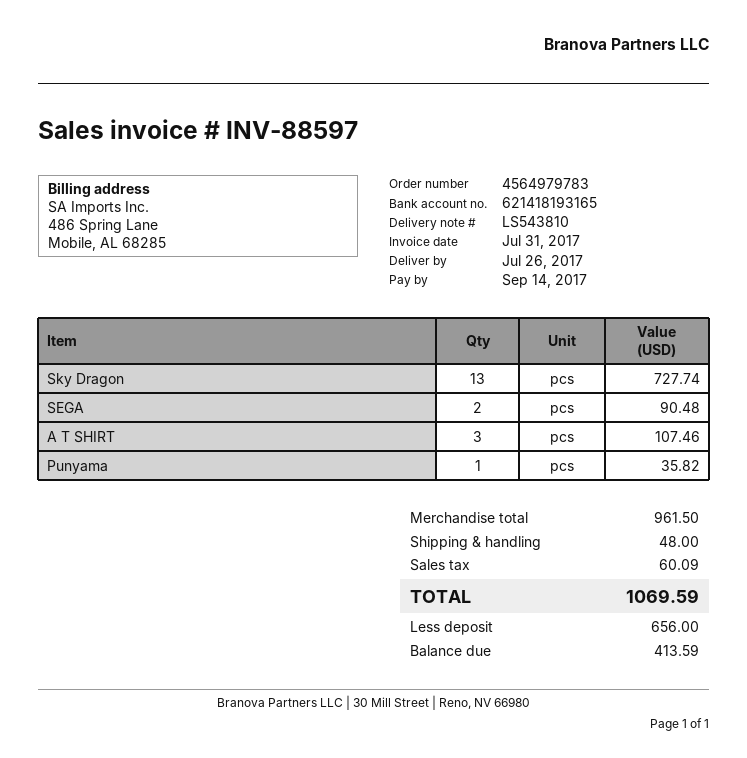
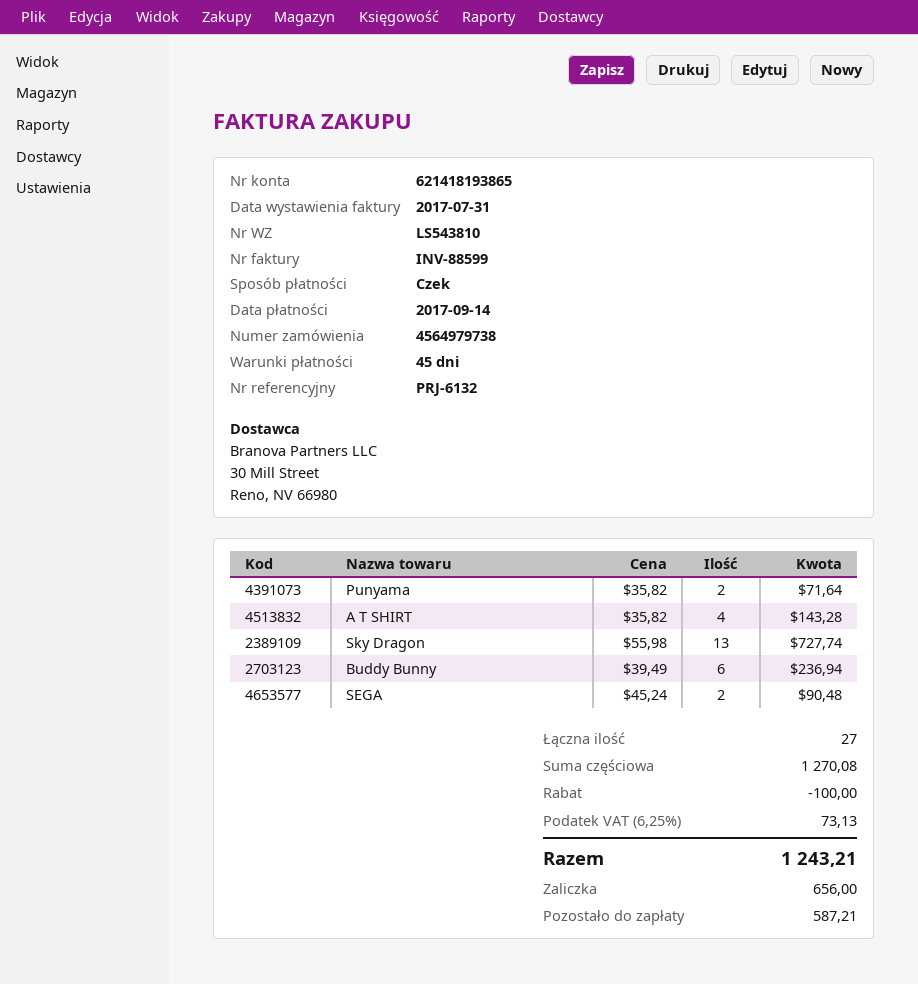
order number: 4564979783 -> 4564979738
invoice number: INV-88597 -> INV-88599
bank account: 621418193165 -> 621418193865
A T SHIRT: 3 for 107.46 -> 4 for 143.28
Punyama: 1 for 35.82 -> 2 for 71.64
Buddy Bunny: none -> 6 for 236.94
subtotal: 961.50 -> 1270.08
discount: none -> 100.00
shipping: 48.00 -> none
tax: 60.09 -> 73.13
total: 1069.59 -> 1243.21
balance: 413.59 -> 587.21

